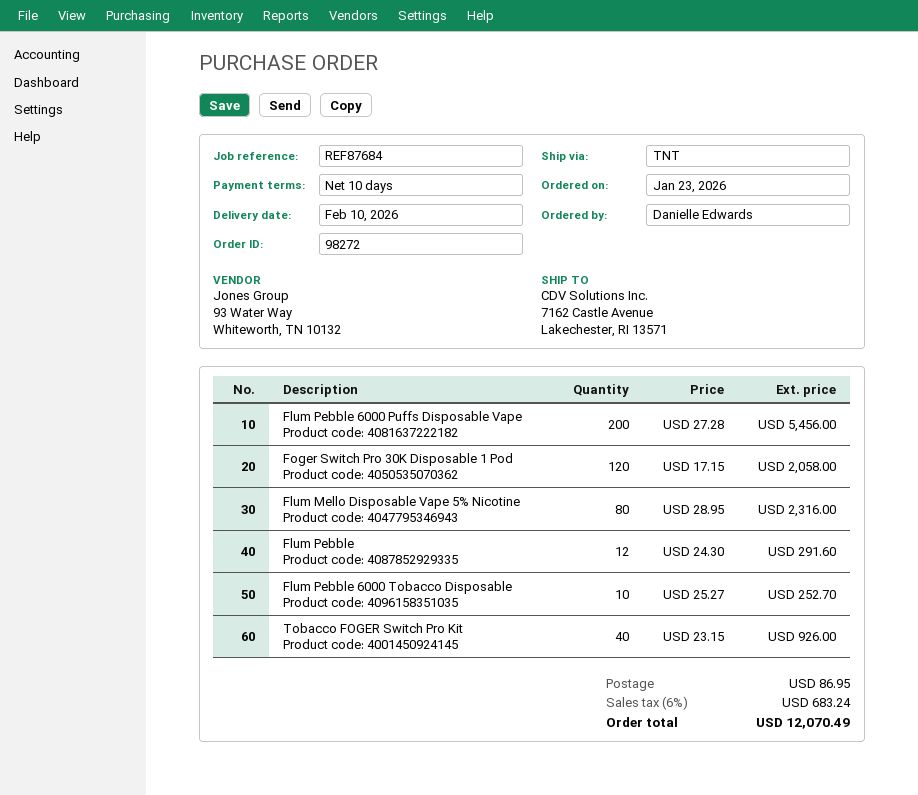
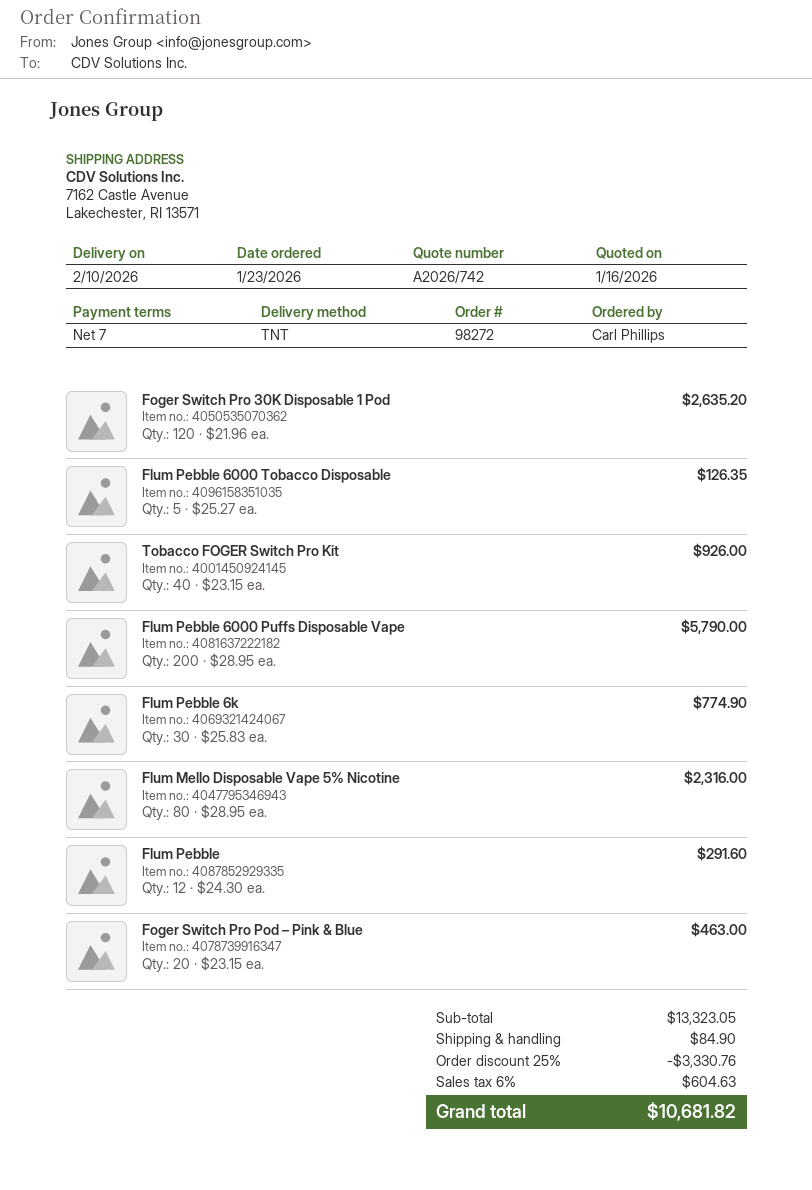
payment terms: 10 days -> 7 days
ordered by: Danielle Edwards -> Carl Phillips
Flum Pebble 6000 Puffs Disposable Vape: 200 x 27.28 = 5456.00 -> 200 x 28.95 = 5790.00
Foger Switch Pro 30K Disposable 1 Pod: 120 x 17.15 = 2058.00 -> 120 x 21.96 = 2635.20
Flum Pebble 6000 Tobacco Disposable: 10 x 25.27 = 252.70 -> 5 x 25.27 = 126.35
Flum Pebble 6k: none -> 30 x 25.83 = 774.90
Foger Switch Pro Pod – Pink & Blue: none -> 20 x 23.15 = 463.00
discount: none -> 25% = 3330.76
shipping: 86.95 -> 84.90
tax: 6% = 683.24 -> 6% = 604.63
total: 12070.49 -> 10681.82

